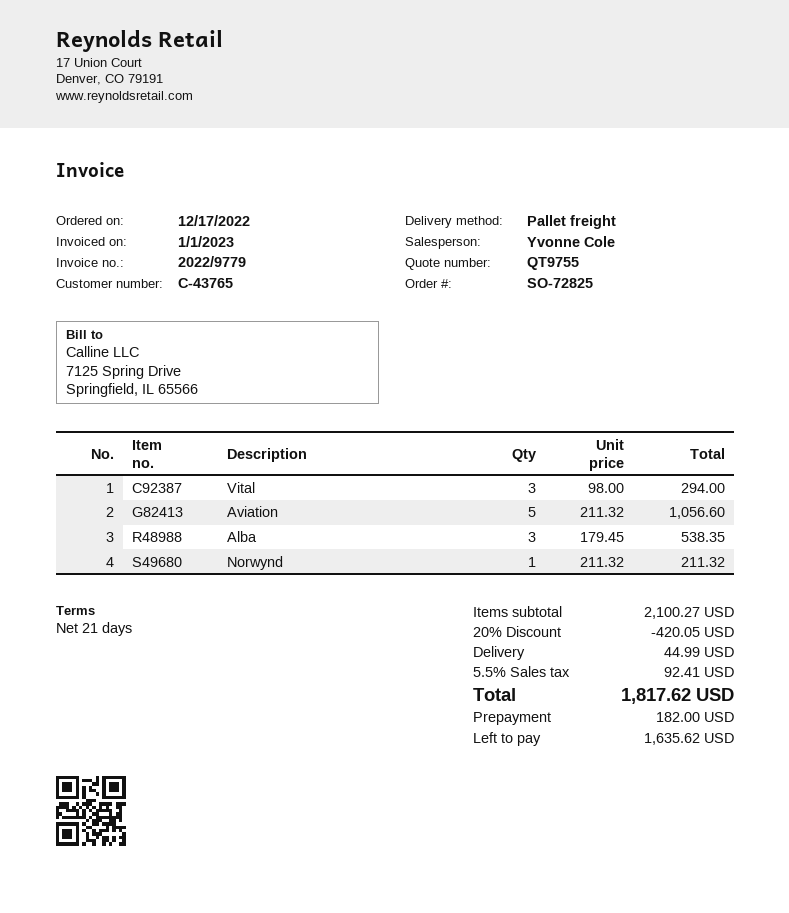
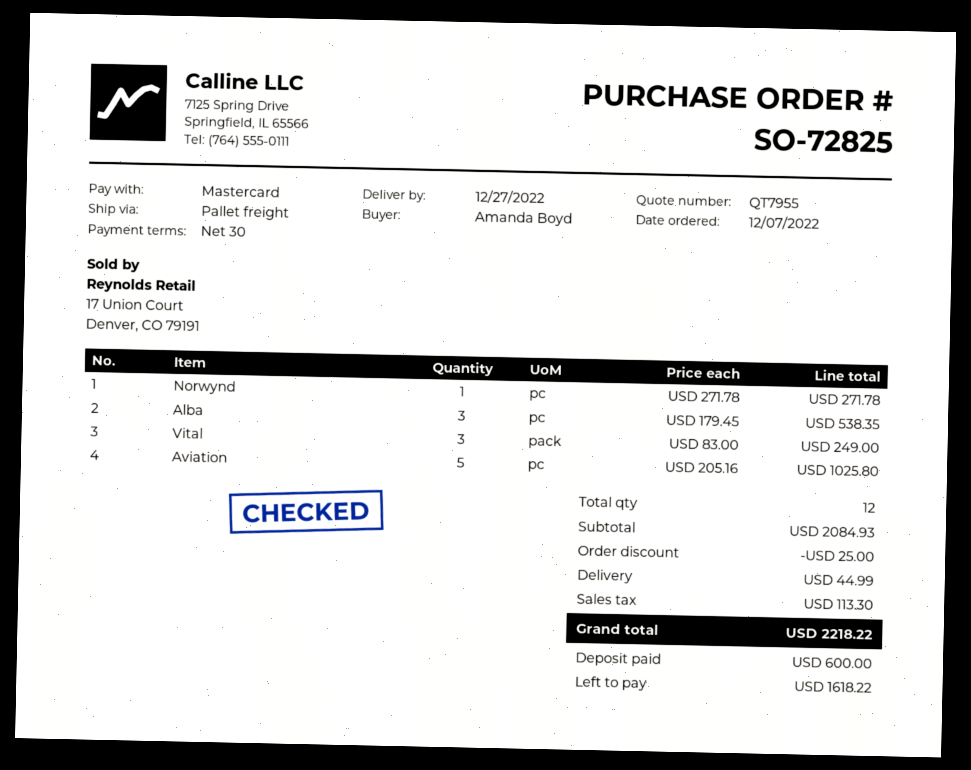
quote number: QT9755 -> QT7955
order date: 2022-12-17 -> 2022-12-07
payment terms: 21 days -> 30 days
Vital: 3 x 98.00 = 294.00 -> 3 x 83.00 = 249.00
Aviation: 5 x 211.32 = 1056.60 -> 5 x 205.16 = 1025.80
Norwynd: 1 x 211.32 = 211.32 -> 1 x 271.78 = 271.78
subtotal: 2100.27 -> 2084.93
discount: 420.05 -> 25.00
tax: 92.41 -> 113.30
total: 1817.62 -> 2218.22
deposit: 182.00 -> 600.00
balance: 1635.62 -> 1618.22

